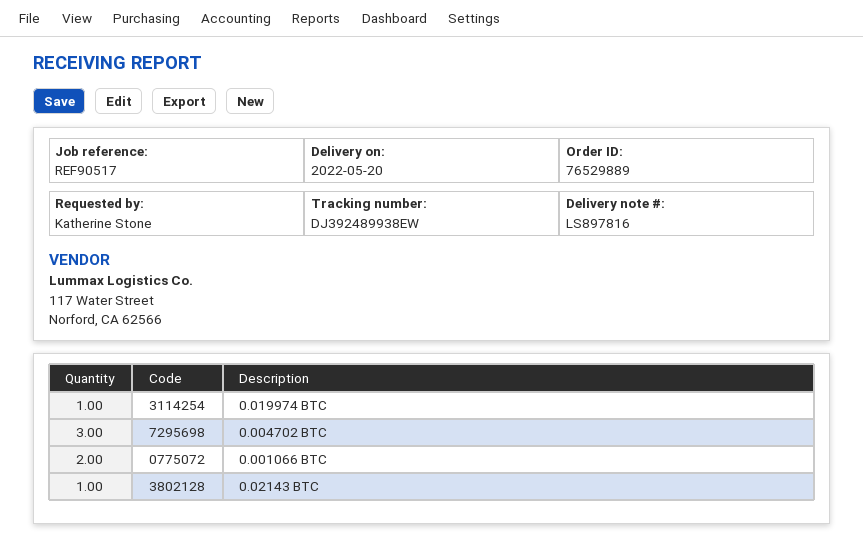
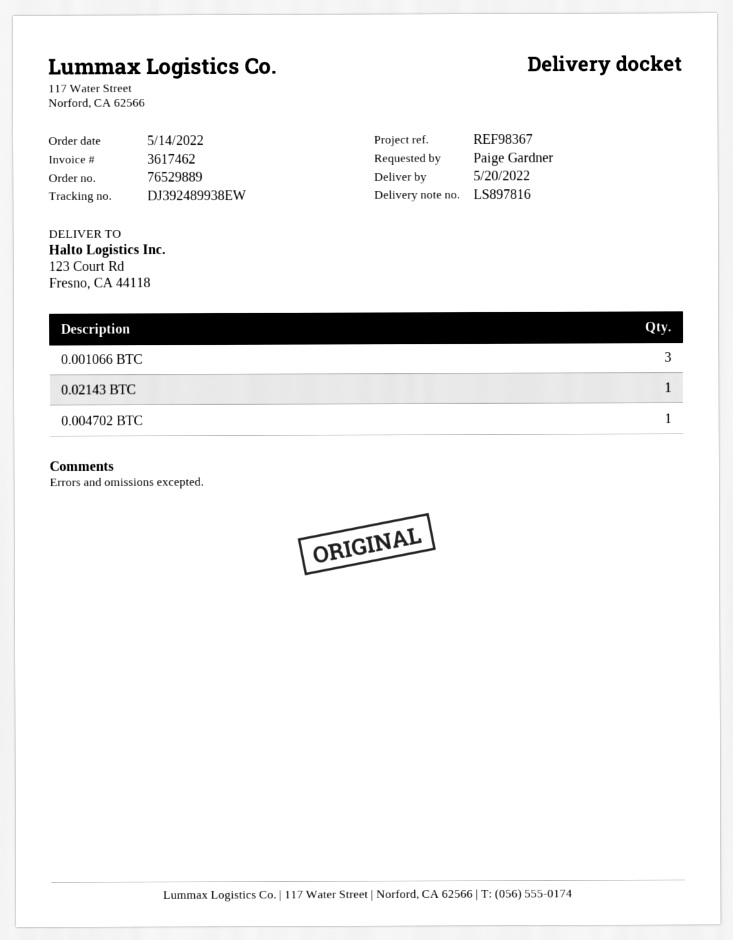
reference: REF90517 -> REF98367
ordered by: Katherine Stone -> Paige Gardner
0.019974 BTC: 1 -> none
0.004702 BTC: 3 -> 1
0.001066 BTC: 2 -> 3

